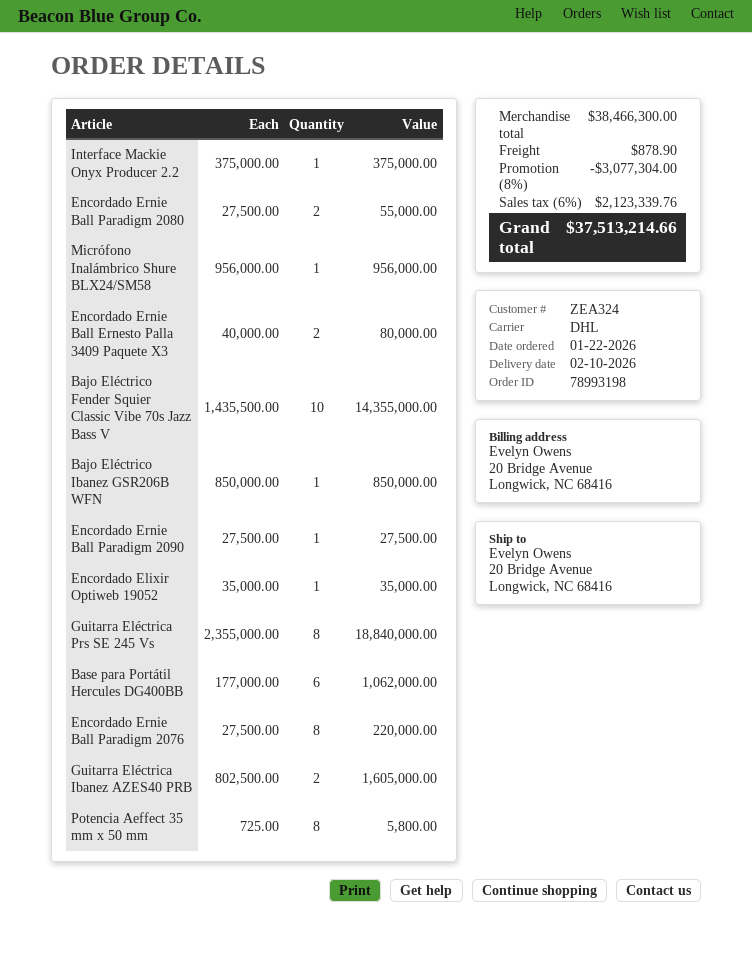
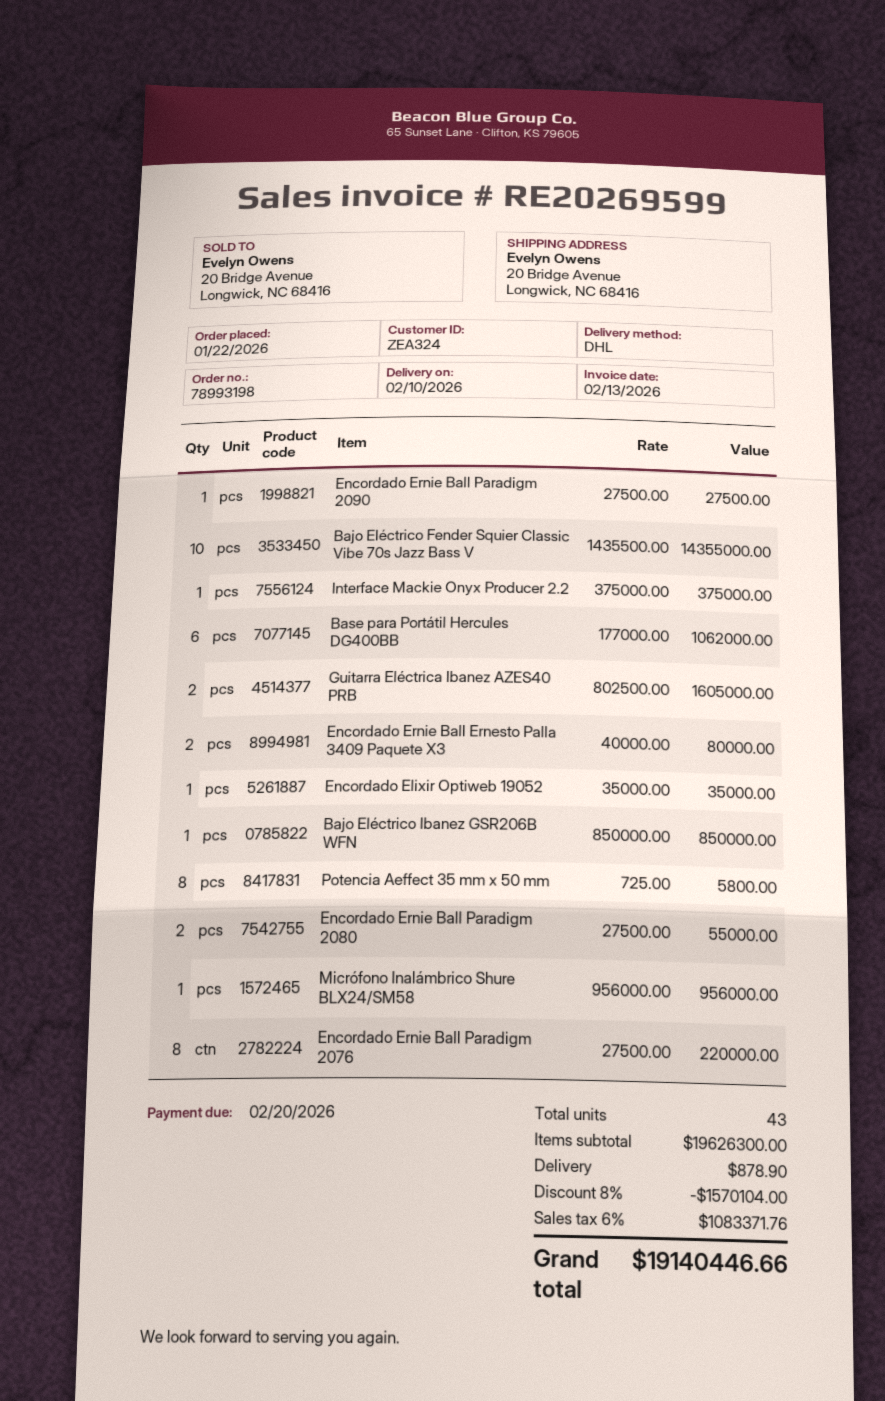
Guitarra Eléctrica Prs SE 245 Vs: 8 x 2355000.00 = 18840000.00 -> none
subtotal: 38466300.00 -> 19626300.00
discount: 8% = 3077304.00 -> 8% = 1570104.00
tax: 6% = 2123339.76 -> 6% = 1083371.76
total: 37513214.66 -> 19140446.66

